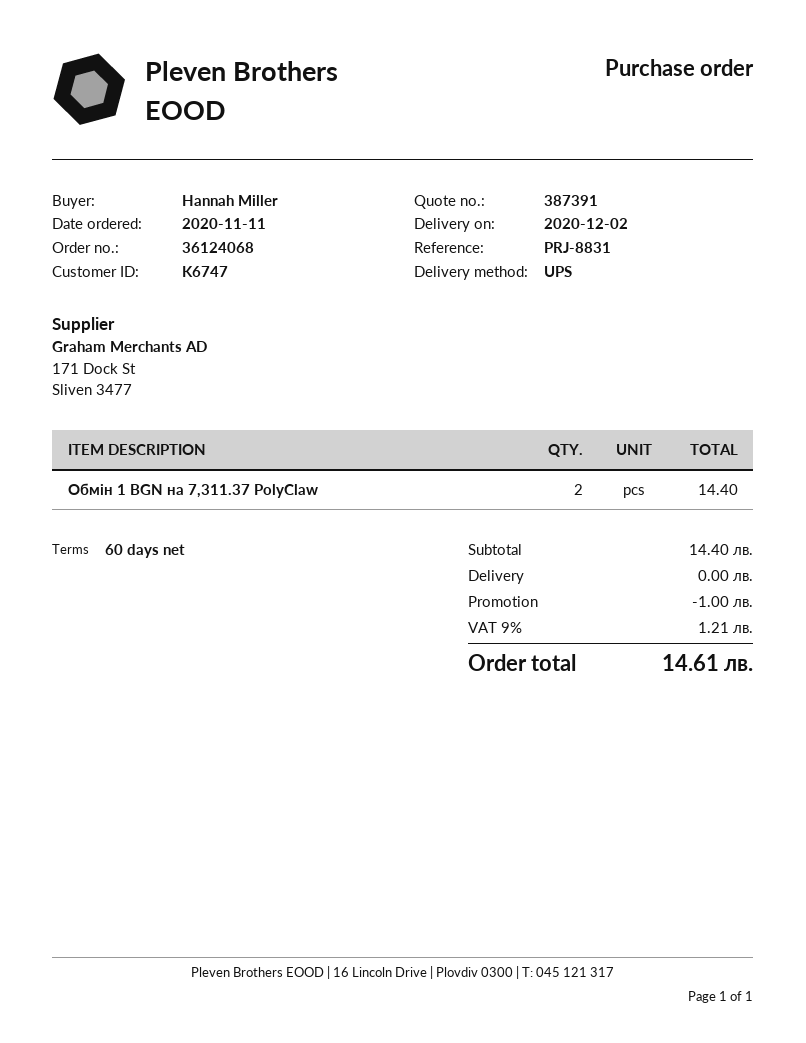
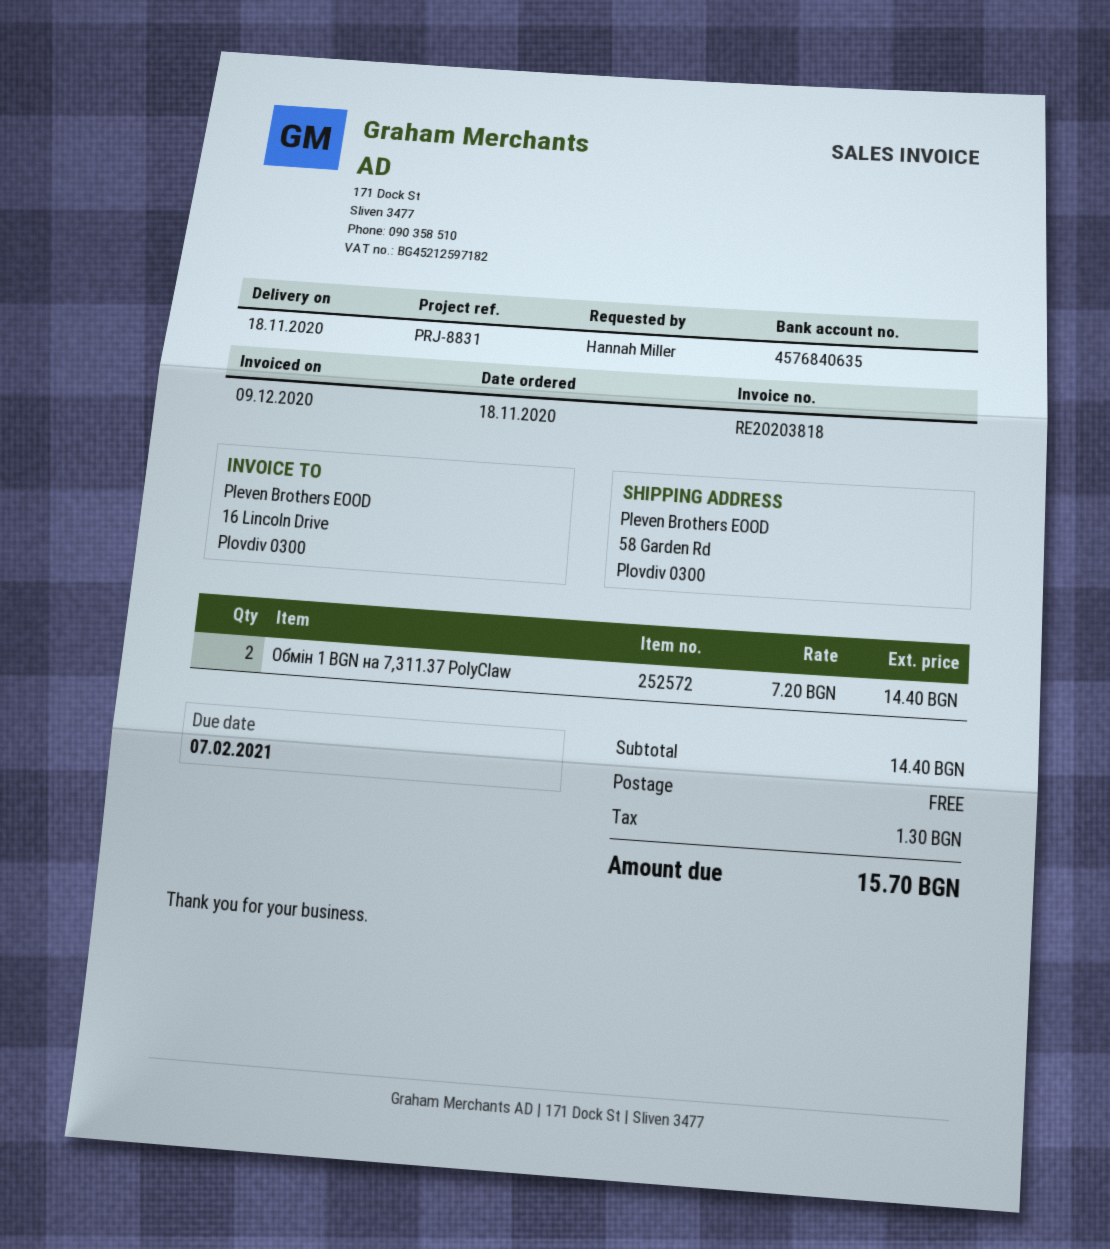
order date: 2020-11-11 -> 2020-11-18
delivery date: 2020-12-02 -> 2020-11-18
discount: 1.00 -> none
tax: 1.21 -> 1.30
total: 14.61 -> 15.70

